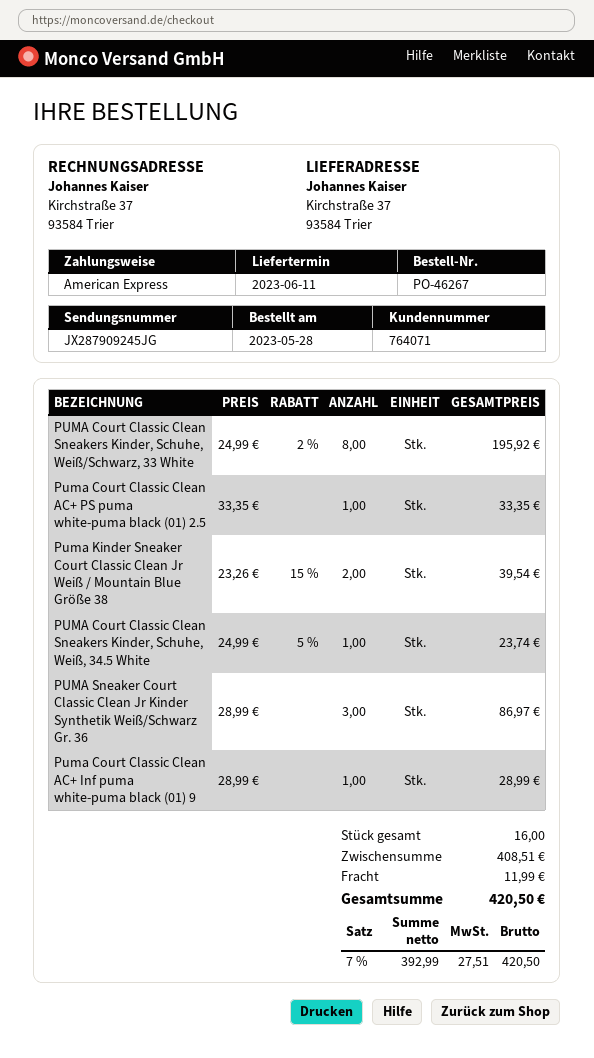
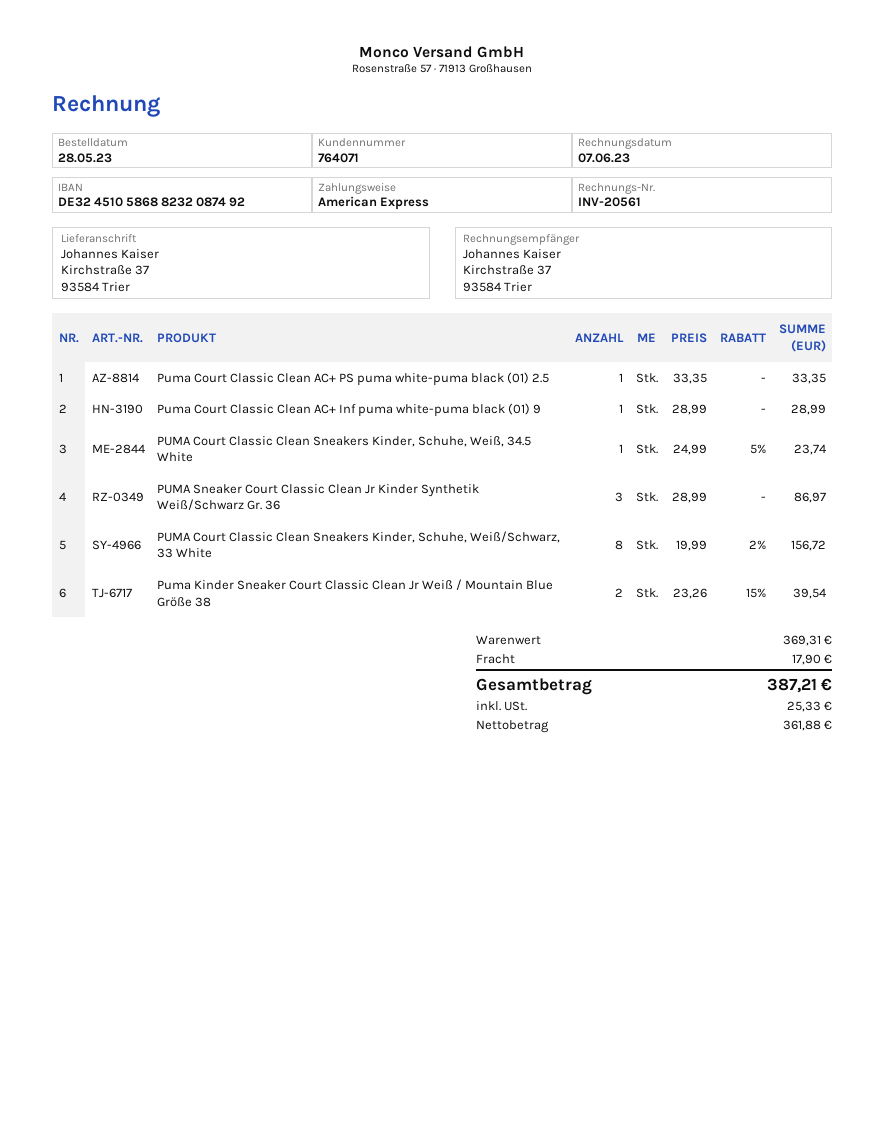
PUMA Court Classic Clean Sneakers Kinder, Schuhe, Weiß/Schwarz, 33 White: 8 x 24.99 - 2% = 195.92 -> 8 x 19.99 - 2% = 156.72
subtotal: 408.51 -> 369.31
shipping: 11.99 -> 17.90
net: 392.99 -> 361.88
tax: 27.51 -> 25.33
total: 420.50 -> 387.21

